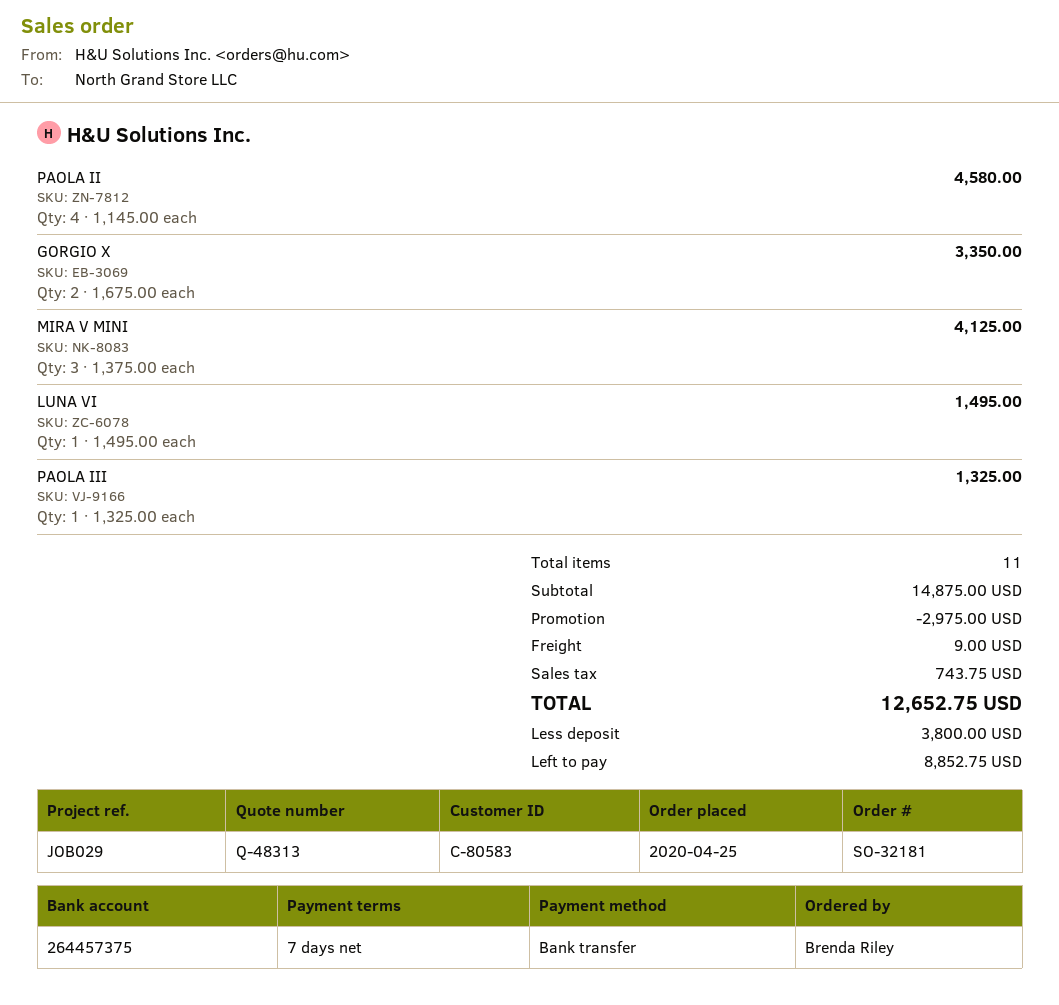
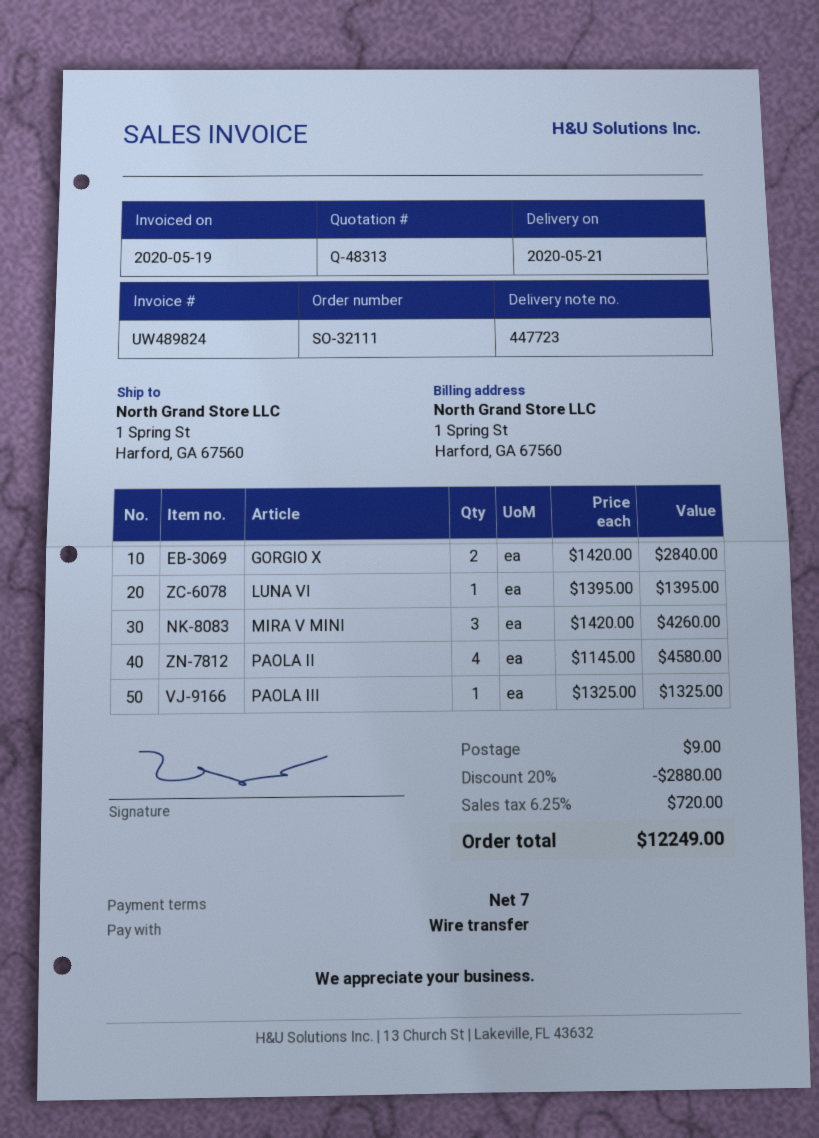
order number: SO-32181 -> SO-32111
GORGIO X: 2 x 1675.00 = 3350.00 -> 2 x 1420.00 = 2840.00
MIRA V MINI: 3 x 1375.00 = 4125.00 -> 3 x 1420.00 = 4260.00
LUNA VI: 1 x 1495.00 = 1495.00 -> 1 x 1395.00 = 1395.00
discount: 2975.00 -> 2880.00
tax: 743.75 -> 720.00
total: 12652.75 -> 12249.00

